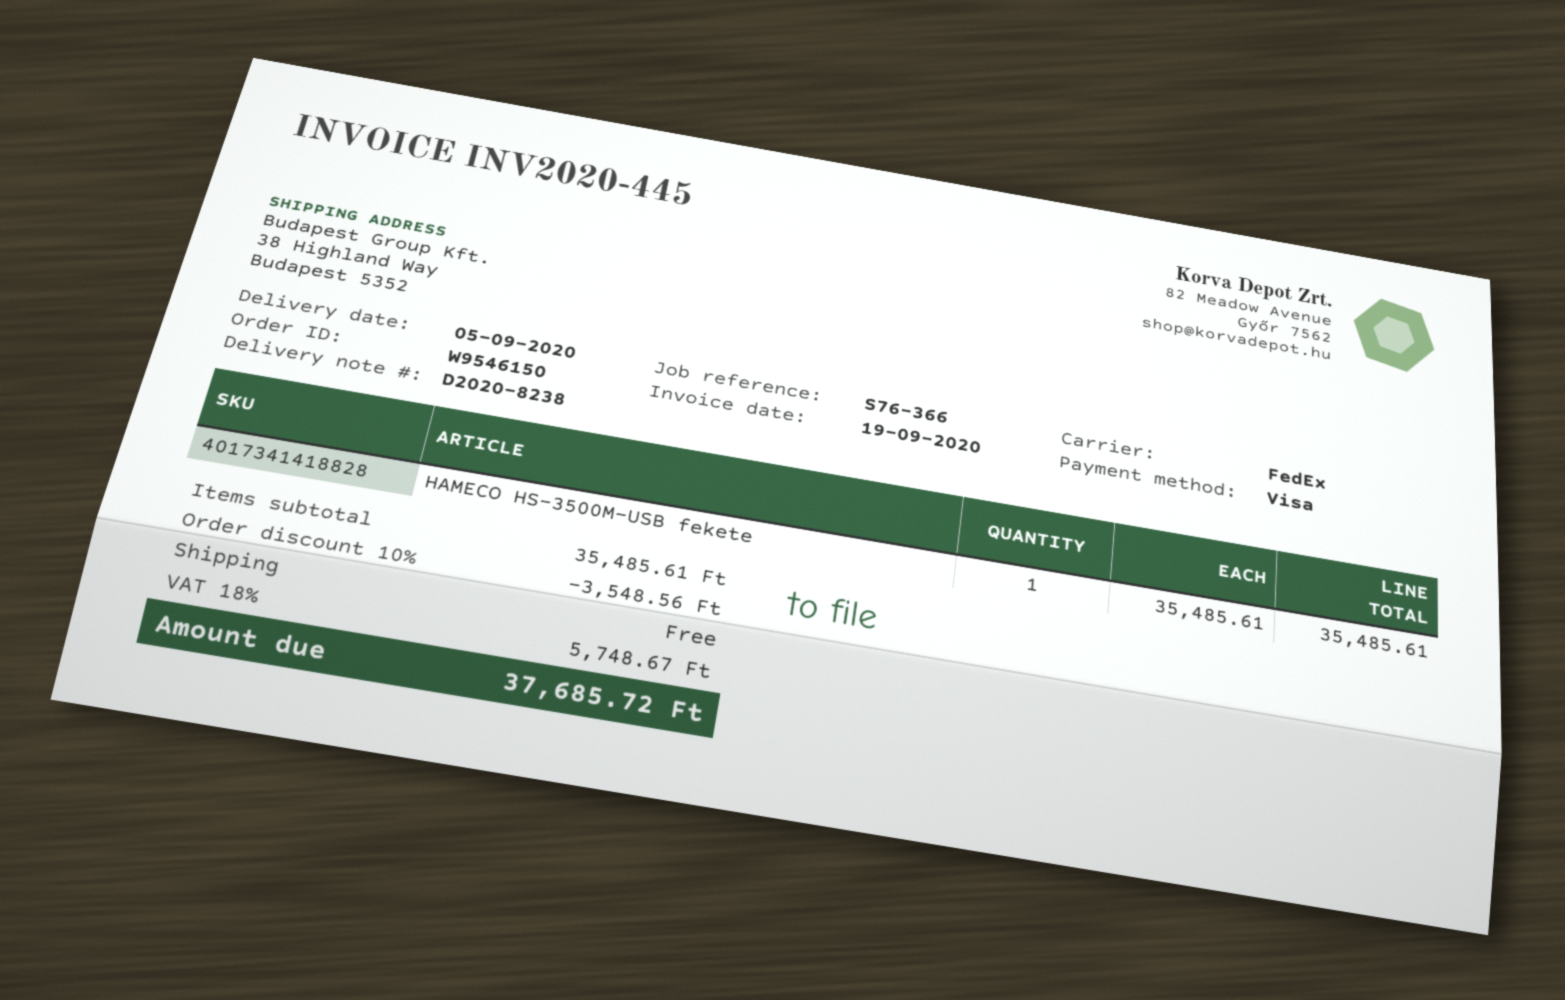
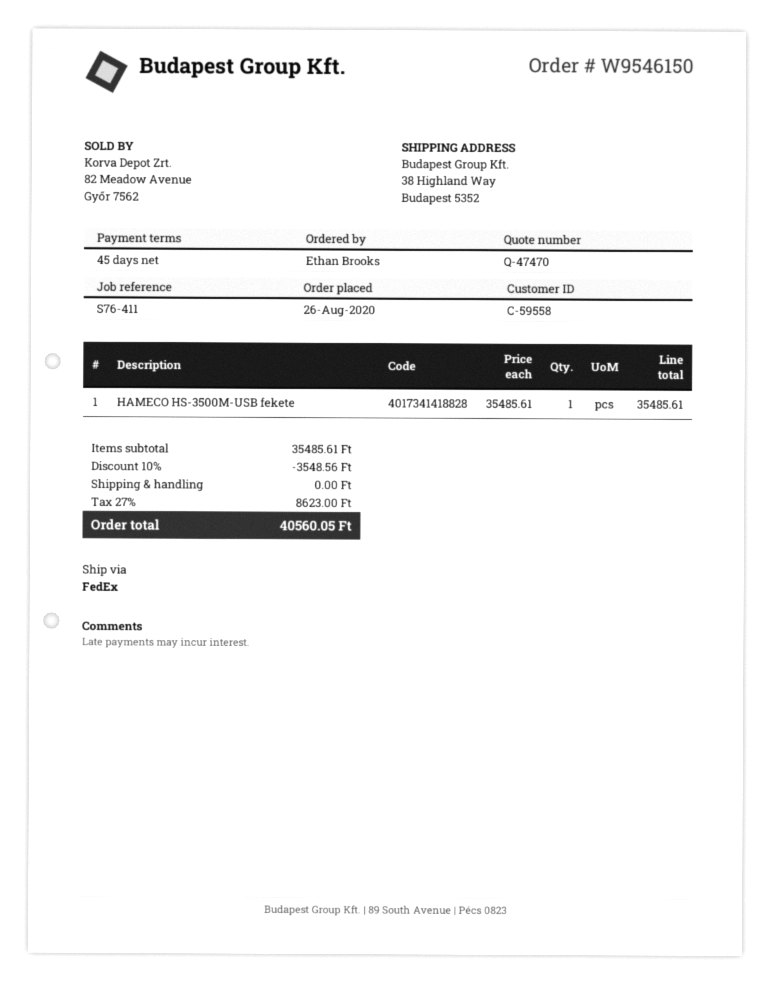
reference: S76-366 -> S76-411
tax: 18% = 5748.67 -> 27% = 8623.00
total: 37685.72 -> 40560.05

